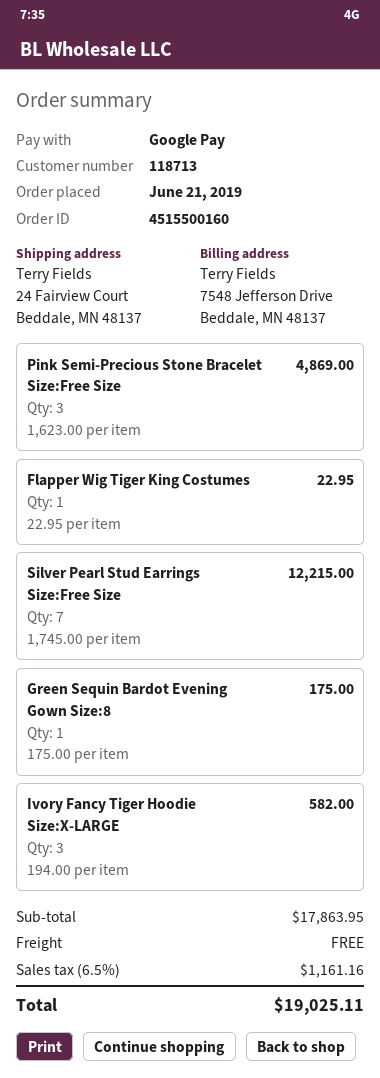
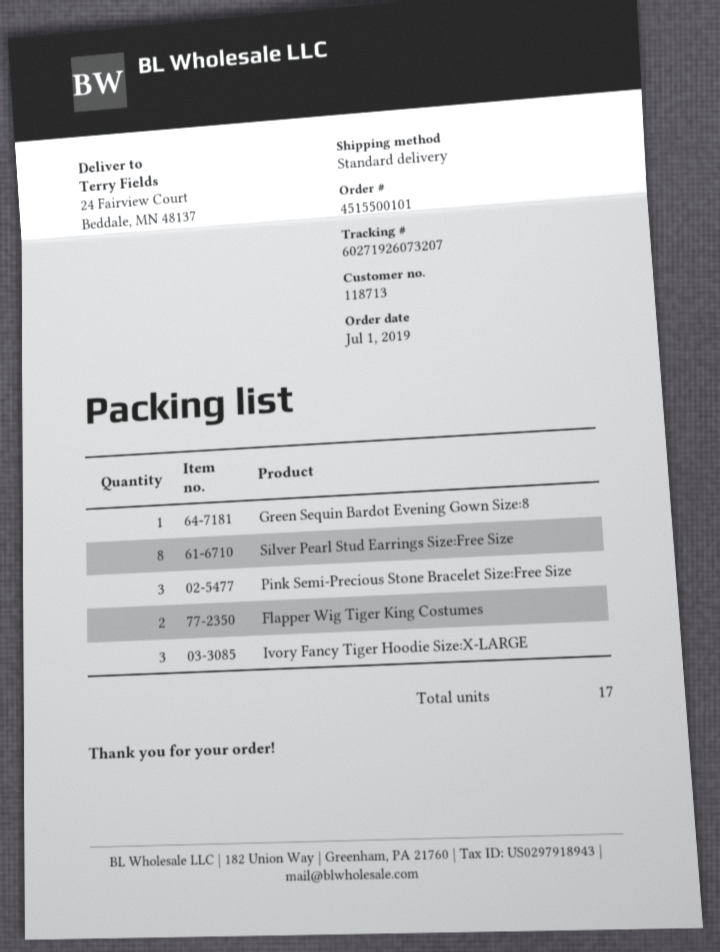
order number: 4515500160 -> 4515500101
order date: 2019-06-21 -> 2019-07-01
Flapper Wig Tiger King Costumes: 1 -> 2
Silver Pearl Stud Earrings Size:Free Size: 7 -> 8

